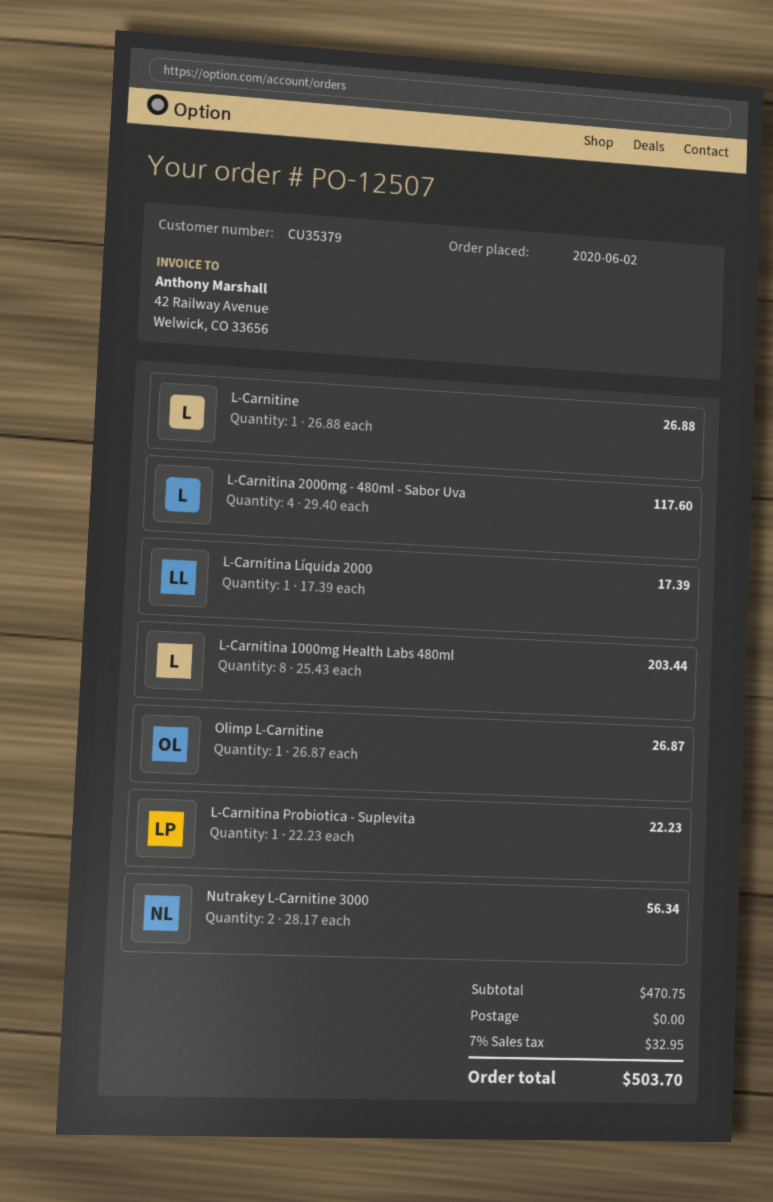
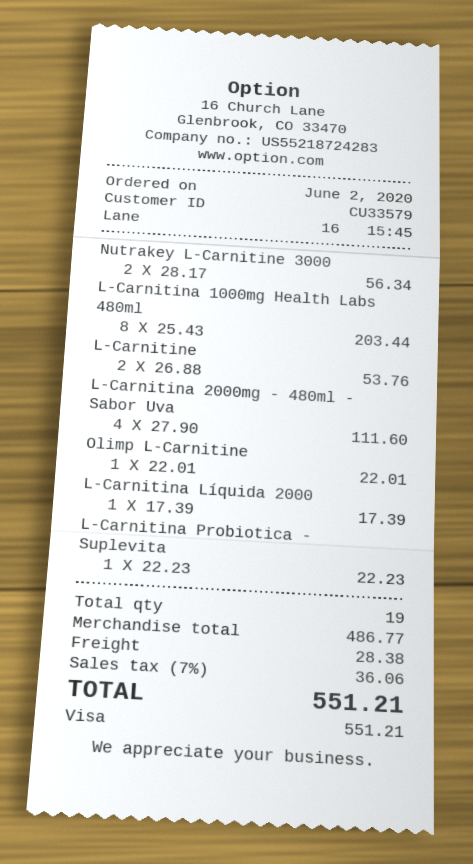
customer number: CU35379 -> CU33579
L-Carnitine: 1 x 26.88 = 26.88 -> 2 x 26.88 = 53.76
L-Carnitina 2000mg - 480ml - Sabor Uva: 4 x 29.40 = 117.60 -> 4 x 27.90 = 111.60
Olimp L-Carnitine: 1 x 26.87 = 26.87 -> 1 x 22.01 = 22.01
subtotal: 470.75 -> 486.77
shipping: 0.00 -> 28.38
tax: 7% = 32.95 -> 7% = 36.06
total: 503.70 -> 551.21

